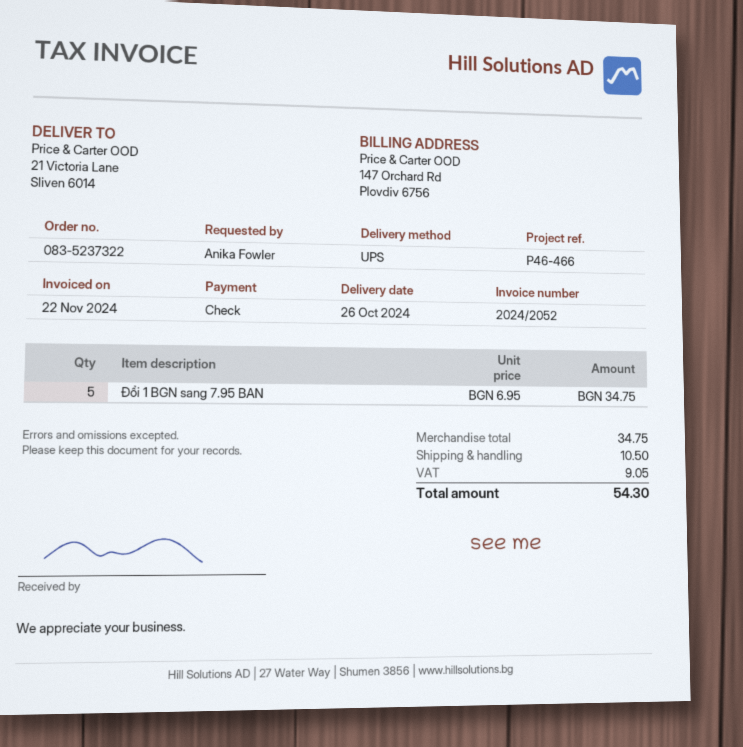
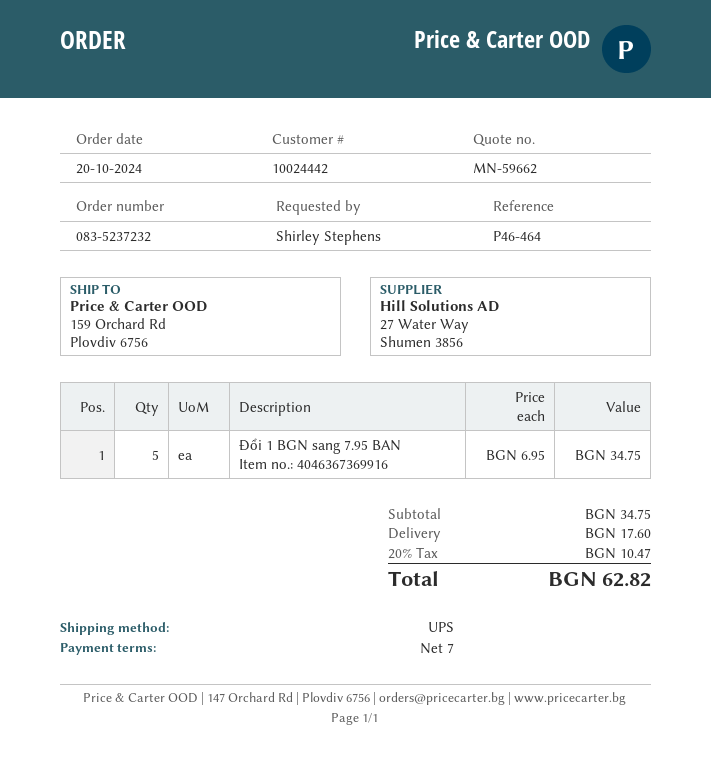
order number: 083-5237322 -> 083-5237232
reference: P46-466 -> P46-464
ordered by: Anika Fowler -> Shirley Stephens
ship to: 21 Victoria Lane, Sliven 6014 -> 159 Orchard Rd, Plovdiv 6756
shipping: 10.50 -> 17.60
tax: 9.05 -> 10.47
total: 54.30 -> 62.82

